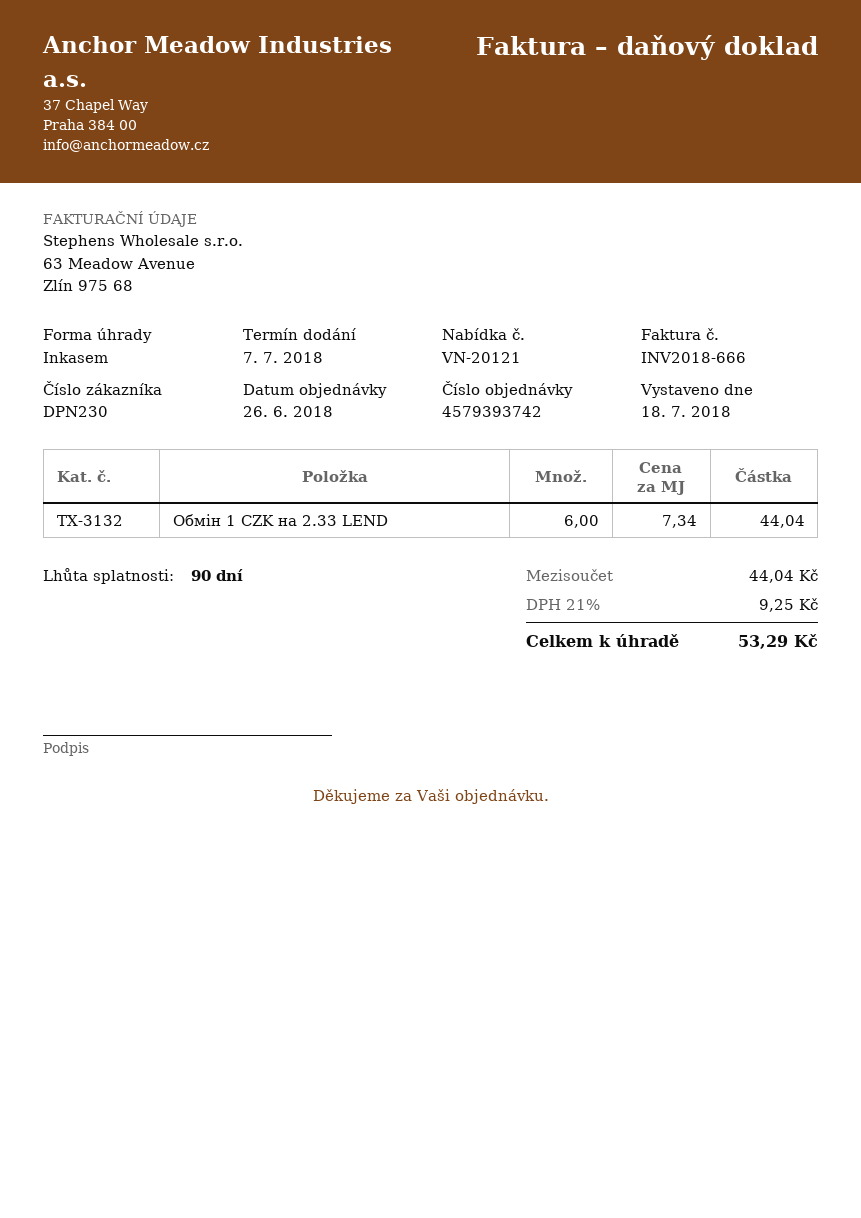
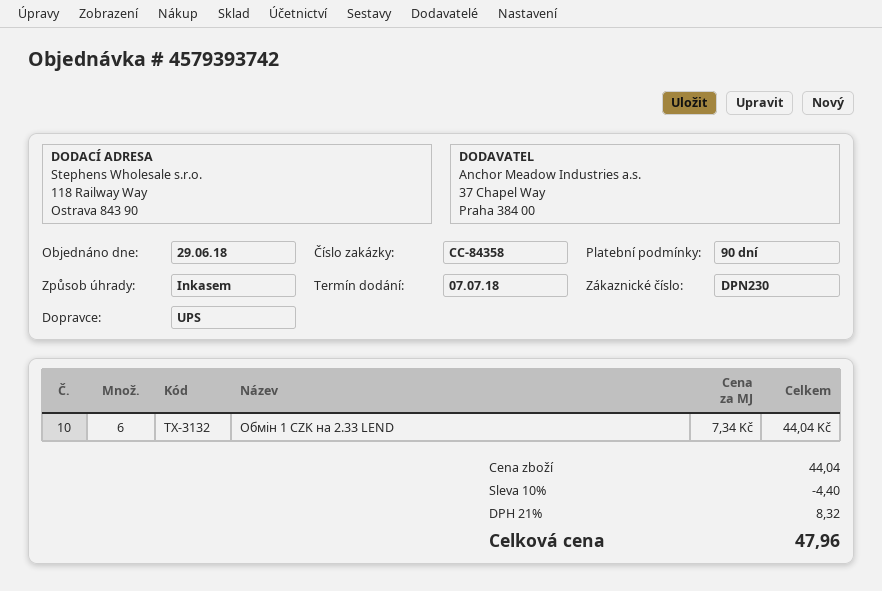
order date: 2018-06-26 -> 2018-06-29
discount: none -> 10% = 4.40
tax: 21% = 9.25 -> 21% = 8.32
total: 53.29 -> 47.96

